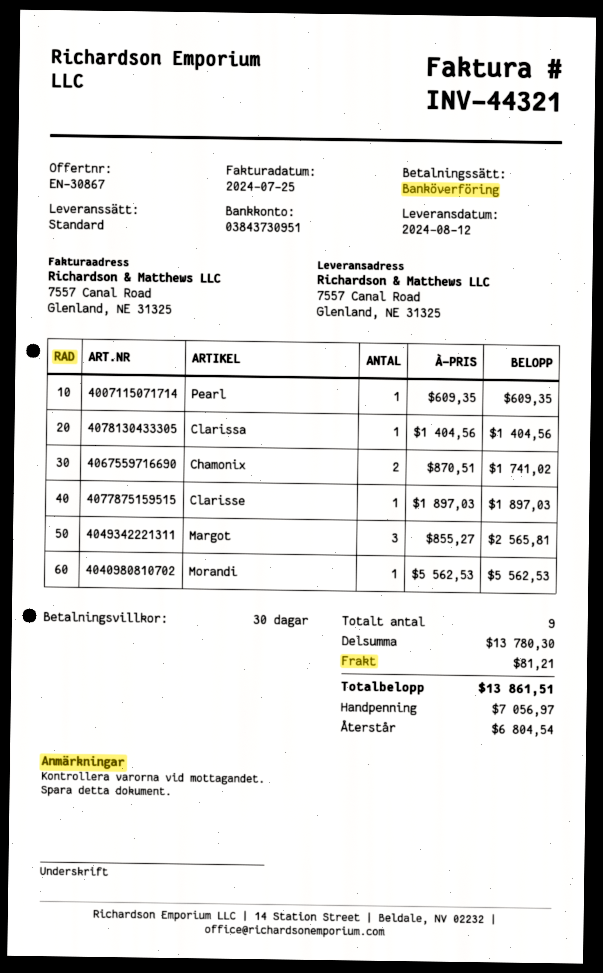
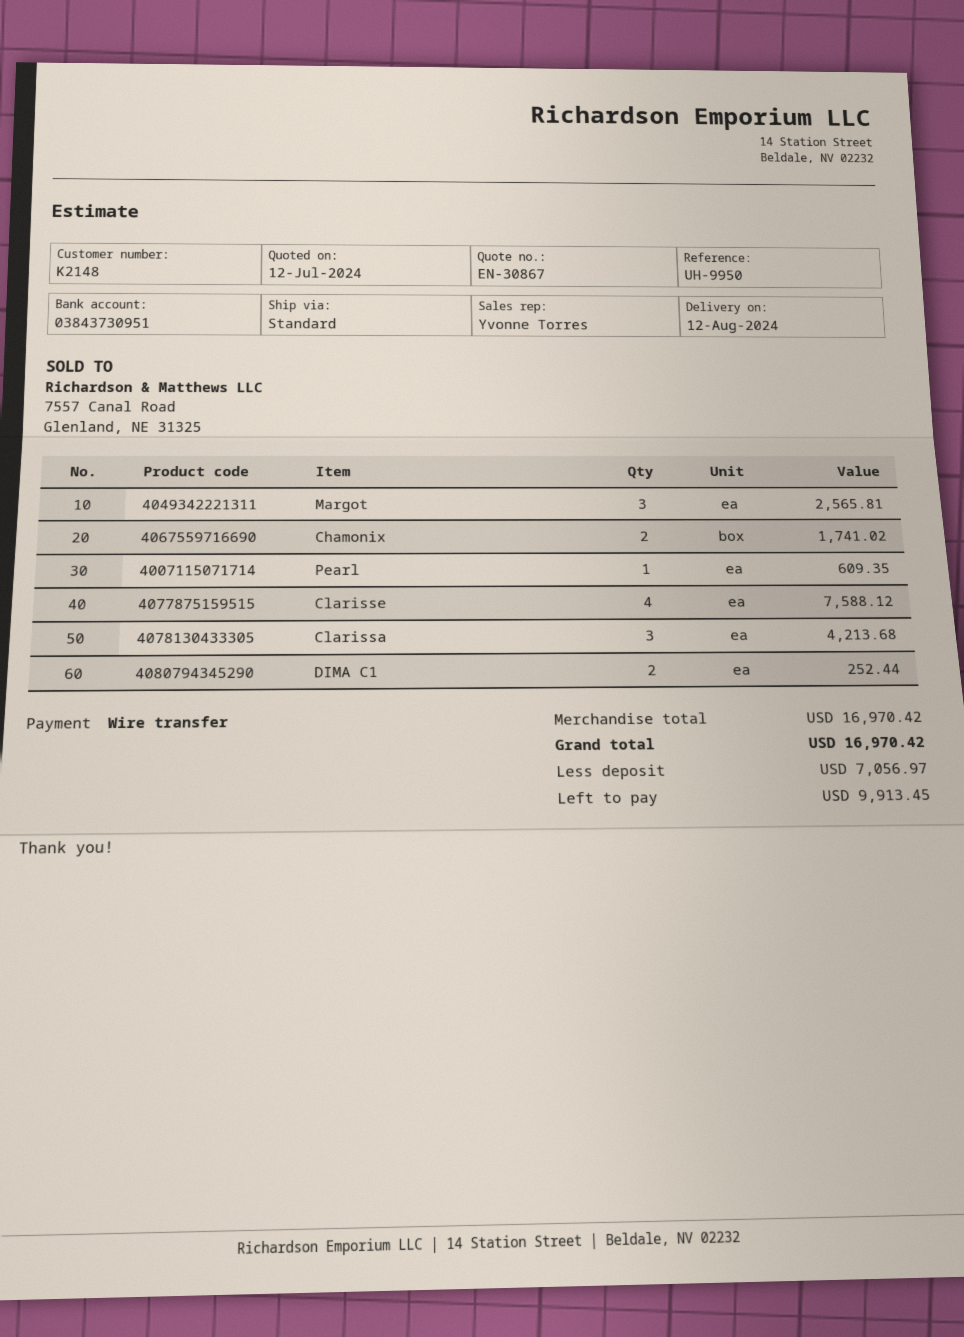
Clarissa: 1 for 1404.56 -> 3 for 4213.68
Clarisse: 1 for 1897.03 -> 4 for 7588.12
Morandi: 1 for 5562.53 -> none
DIMA C1: none -> 2 for 252.44
subtotal: 13780.30 -> 16970.42
shipping: 81.21 -> none
total: 13861.51 -> 16970.42
balance: 6804.54 -> 9913.45

